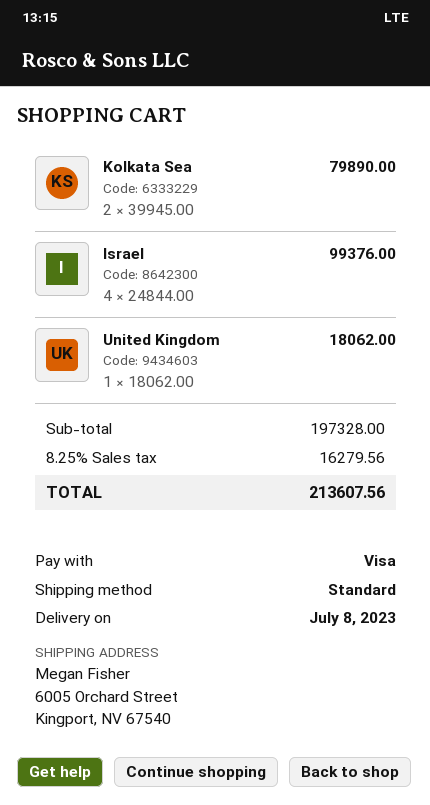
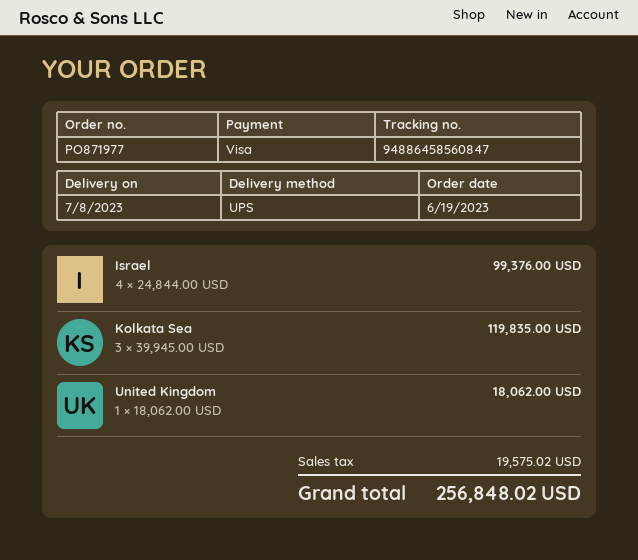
shipping method: standard -> UPS
Kolkata Sea: 2 x 39945.00 = 79890.00 -> 3 x 39945.00 = 119835.00
tax: 16279.56 -> 19575.02
total: 213607.56 -> 256848.02

